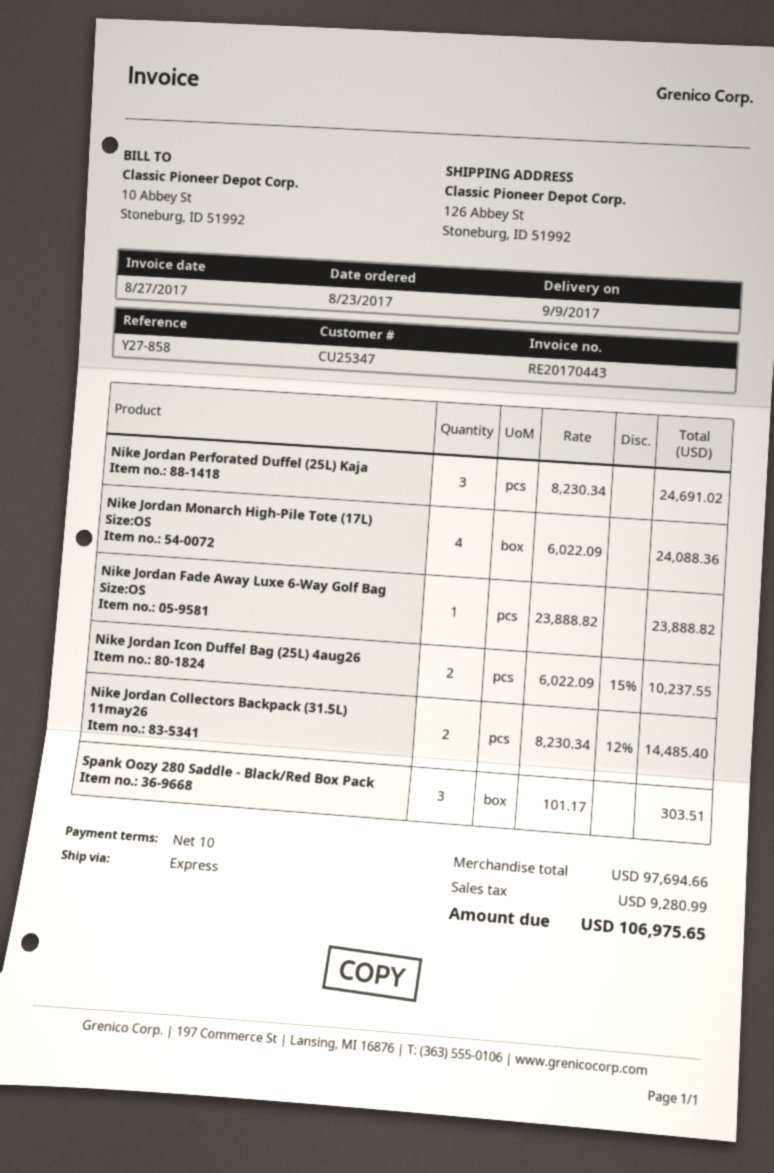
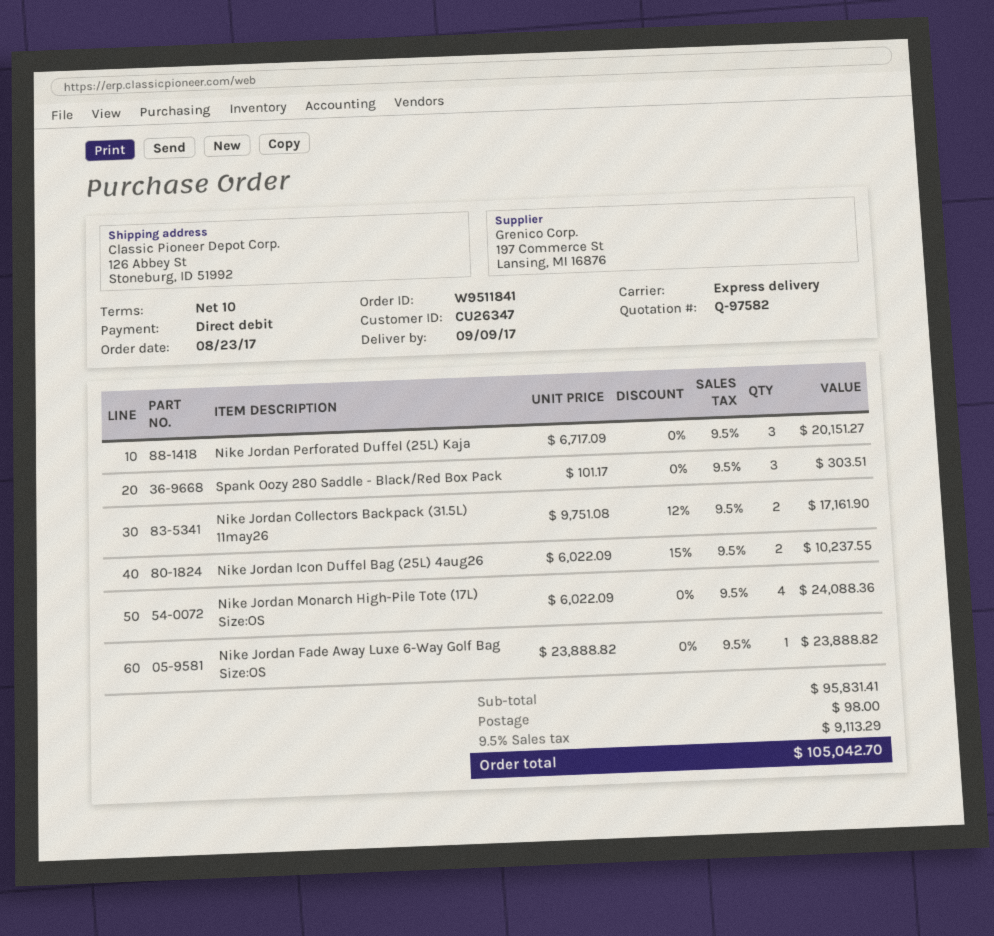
customer number: CU25347 -> CU26347
Nike Jordan Perforated Duffel (25L) Kaja: 3 x 8230.34 = 24691.02 -> 3 x 6717.09 = 20151.27
Nike Jordan Collectors Backpack (31.5L) 11may26: 2 x 8230.34 - 12% = 14485.40 -> 2 x 9751.08 - 12% = 17161.90
subtotal: 97694.66 -> 95831.41
shipping: none -> 98.00
tax: 9280.99 -> 9113.29
total: 106975.65 -> 105042.70

